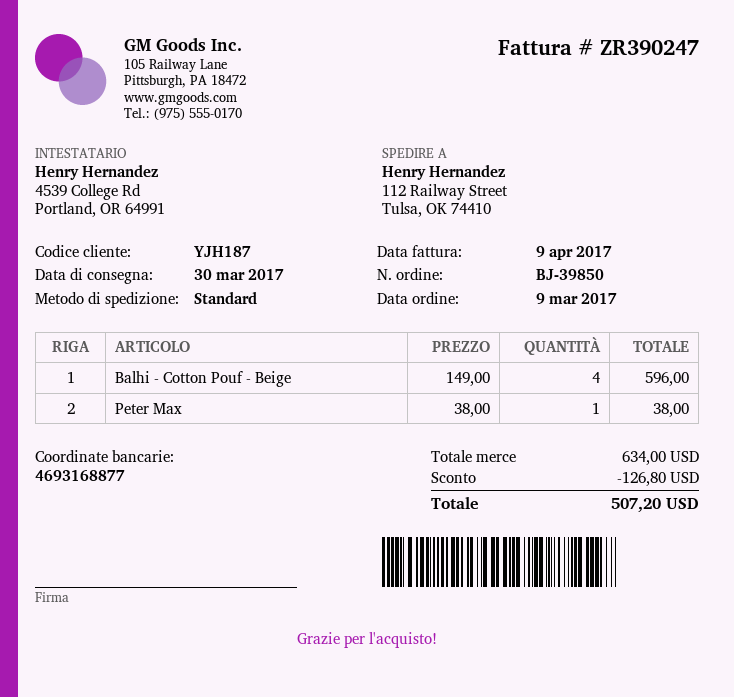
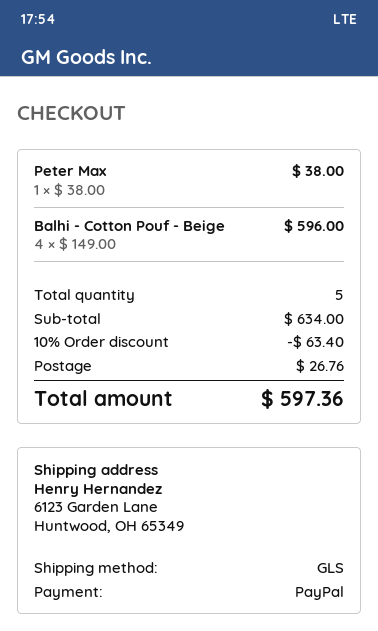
shipping method: standard -> GLS
ship to: 112 Railway Street, Tulsa, OK 74410 -> 6123 Garden Lane, Huntwood, OH 65349
discount: 126.80 -> 63.40
shipping: none -> 26.76
total: 507.20 -> 597.36

